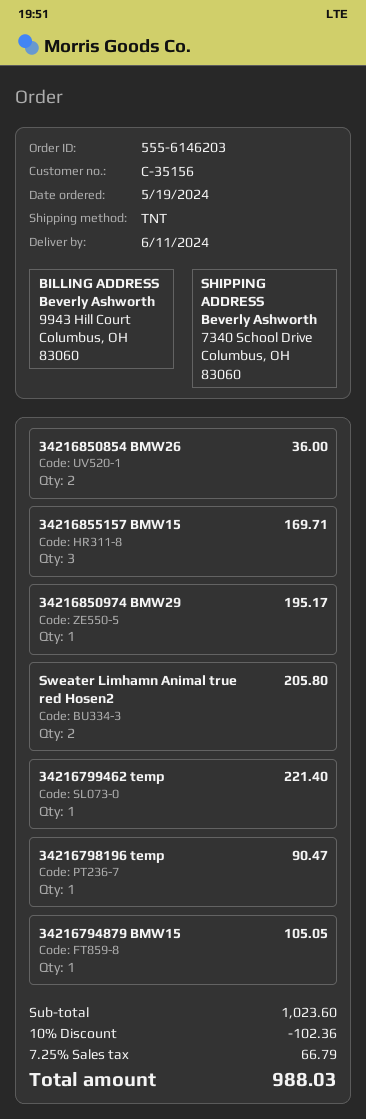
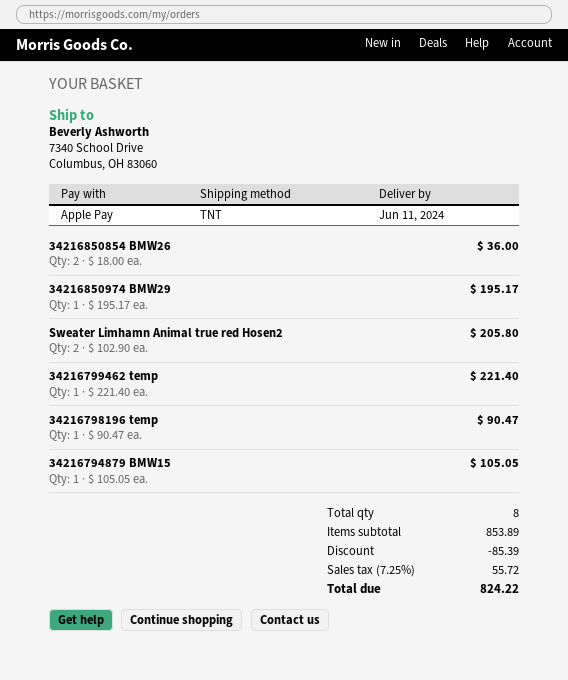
34216855157 BMW15: 3 for 169.71 -> none
subtotal: 1023.60 -> 853.89
discount: 102.36 -> 85.39
tax: 7.25% = 66.79 -> 7.25% = 55.72
total: 988.03 -> 824.22

